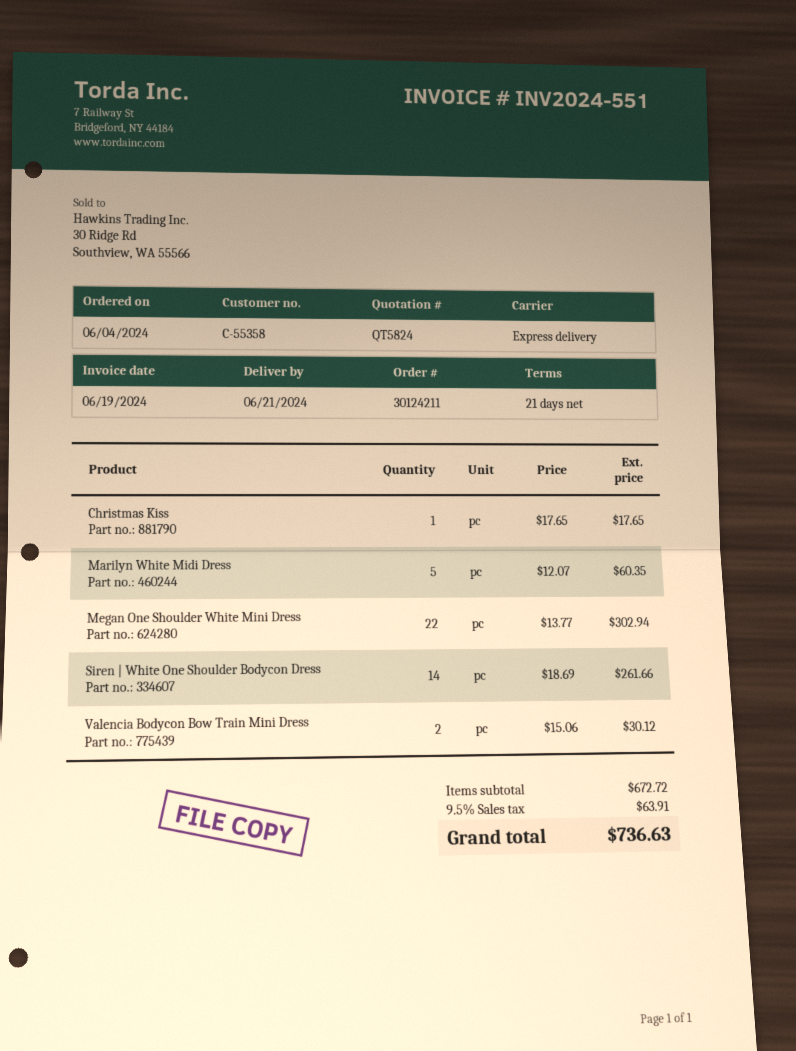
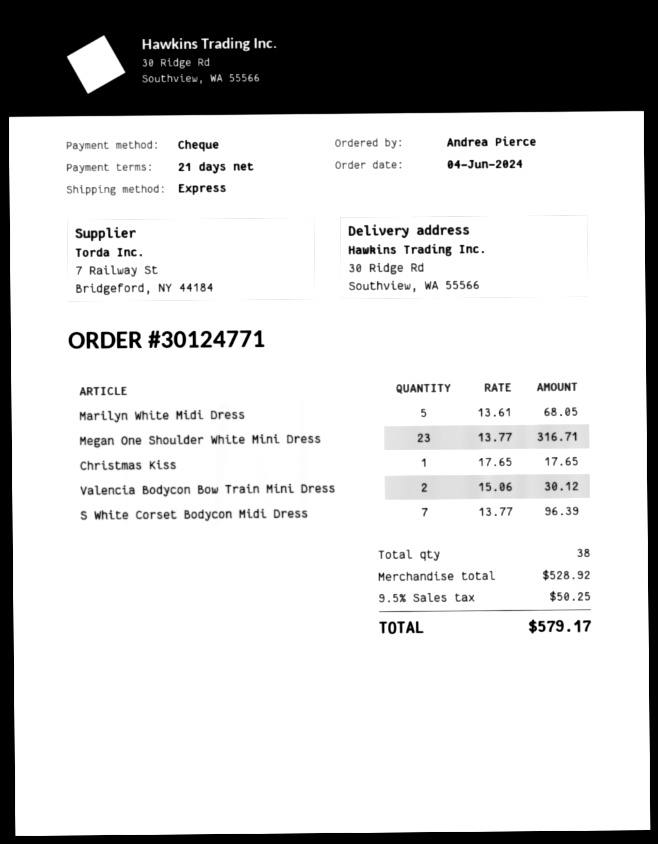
order number: 30124211 -> 30124771
Marilyn White Midi Dress: 5 x 12.07 = 60.35 -> 5 x 13.61 = 68.05
Megan One Shoulder White Mini Dress: 22 x 13.77 = 302.94 -> 23 x 13.77 = 316.71
Siren | White One Shoulder Bodycon Dress: 14 x 18.69 = 261.66 -> none
S White Corset Bodycon Midi Dress: none -> 7 x 13.77 = 96.39
subtotal: 672.72 -> 528.92
tax: 9.5% = 63.91 -> 9.5% = 50.25
total: 736.63 -> 579.17

